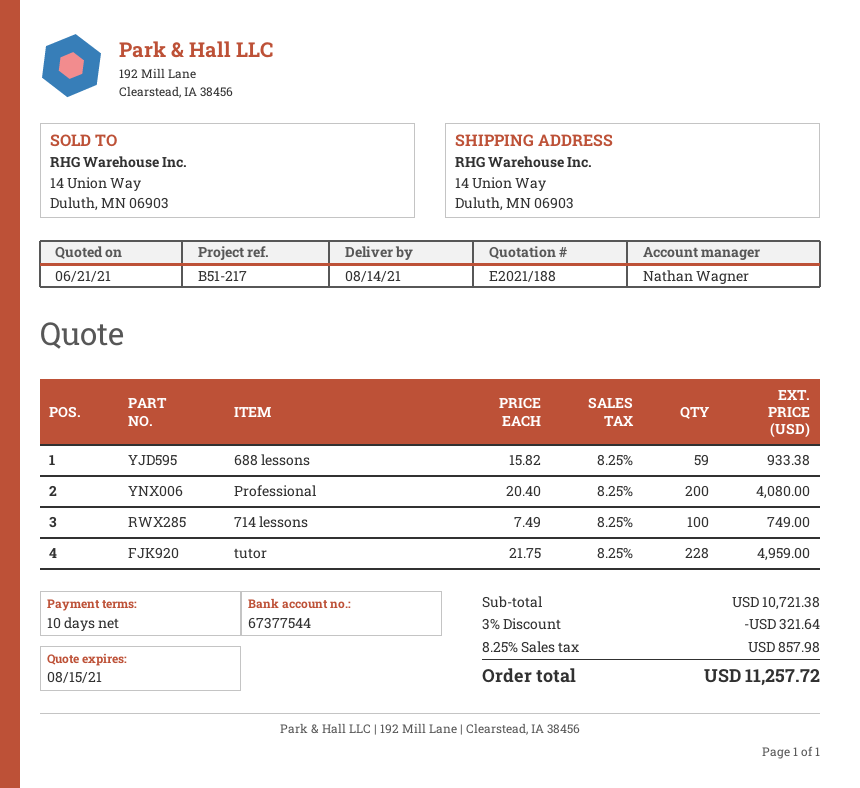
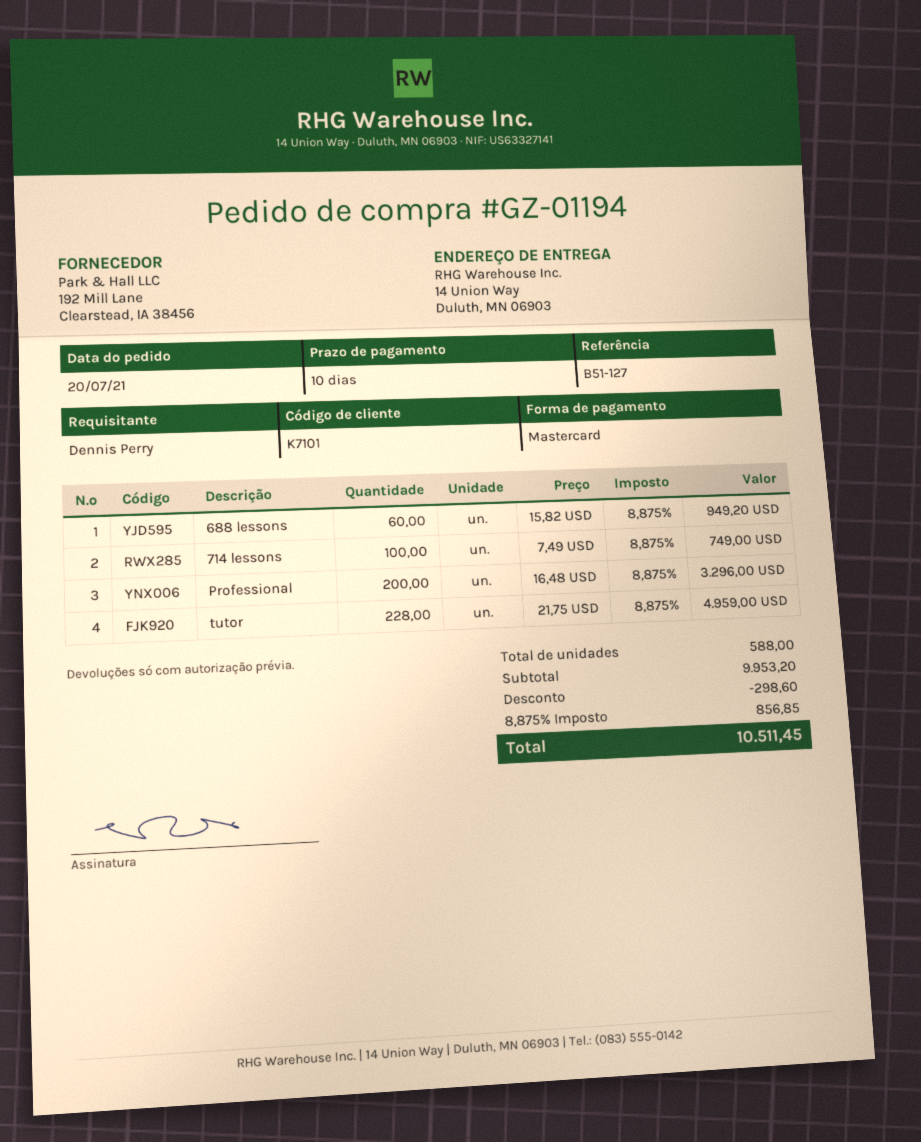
reference: B51-217 -> B51-127
688 lessons: 59 x 15.82 = 933.38 -> 60 x 15.82 = 949.20
Professional: 200 x 20.40 = 4080.00 -> 200 x 16.48 = 3296.00
subtotal: 10721.38 -> 9953.20
discount: 321.64 -> 298.60
tax: 8.25% = 857.98 -> 8.875% = 856.85
total: 11257.72 -> 10511.45

